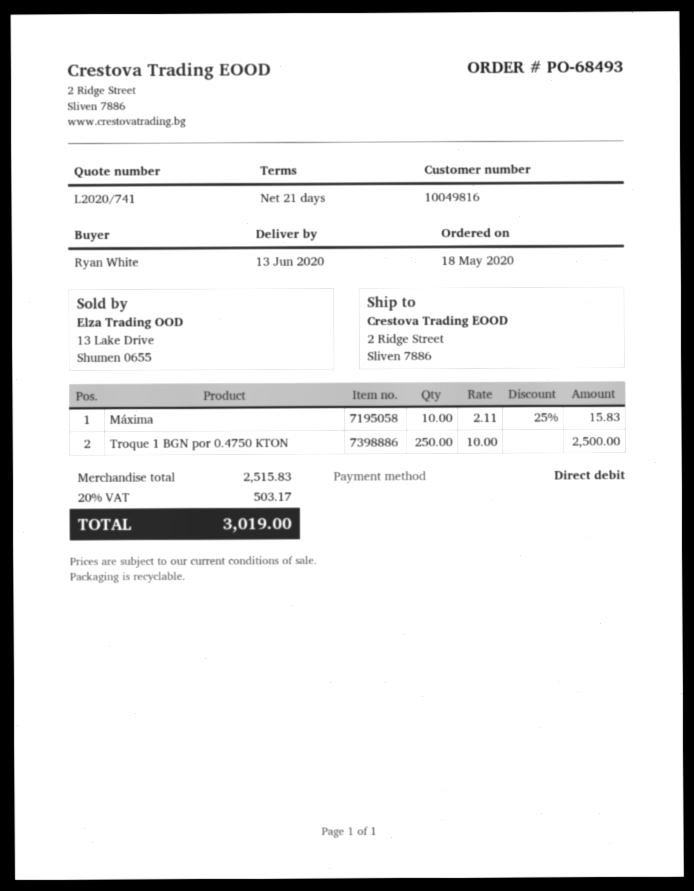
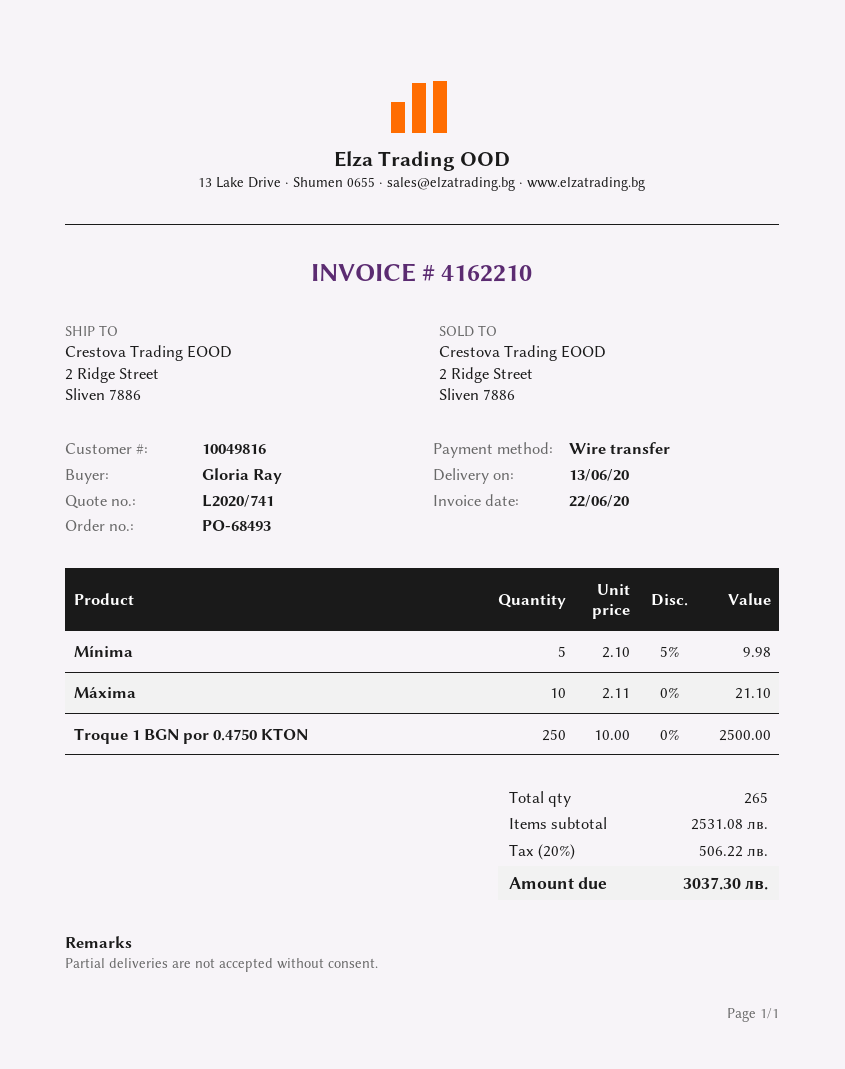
ordered by: Ryan White -> Gloria Ray
payment method: direct debit -> bank transfer
Máxima: 10 x 2.11 - 25% = 15.83 -> 10 x 2.11 = 21.10
Mínima: none -> 5 x 2.10 - 5% = 9.98
subtotal: 2515.83 -> 2531.08
tax: 20% = 503.17 -> 20% = 506.22
total: 3019.00 -> 3037.30

